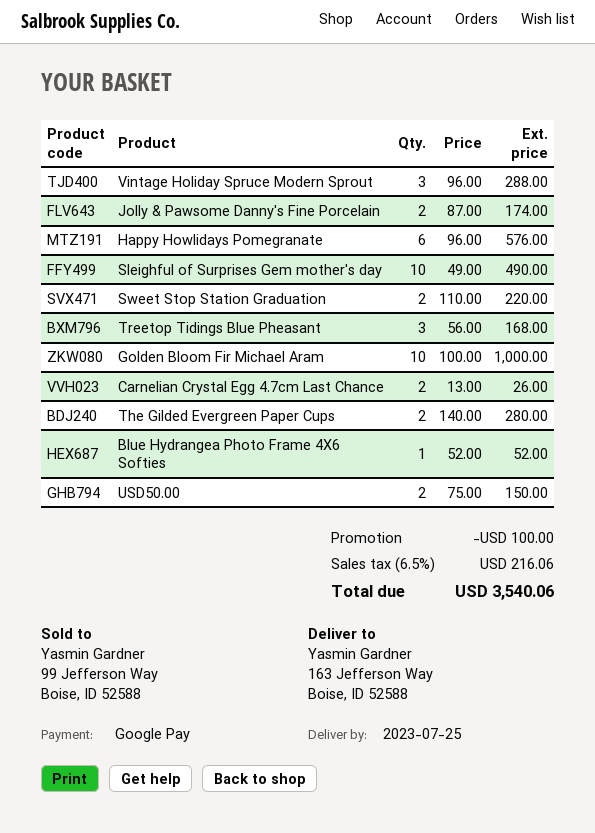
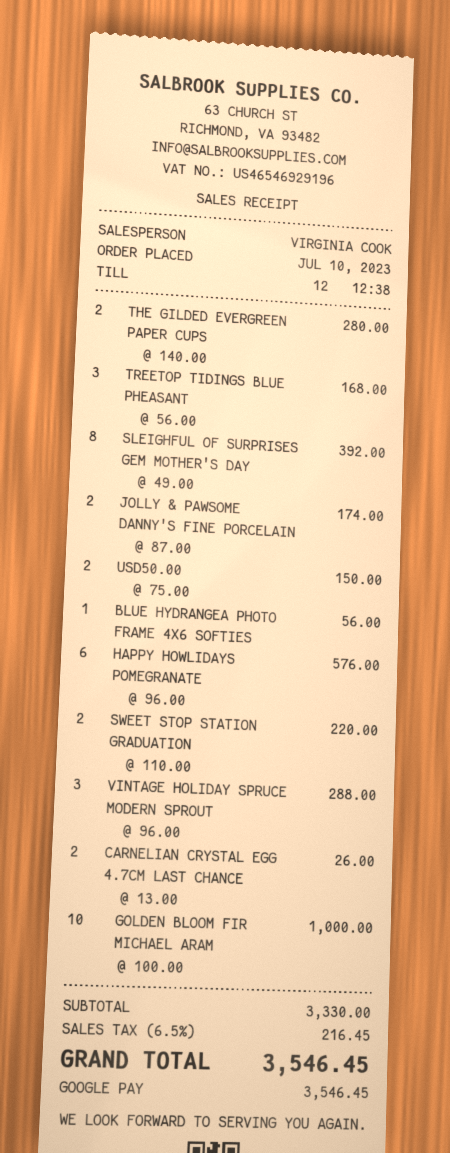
Sleighful of Surprises Gem mother's day: 10 x 49.00 = 490.00 -> 8 x 49.00 = 392.00
Blue Hydrangea Photo Frame 4X6 Softies: 1 x 52.00 = 52.00 -> 1 x 56.00 = 56.00
discount: 100.00 -> none
tax: 6.5% = 216.06 -> 6.5% = 216.45
total: 3540.06 -> 3546.45

